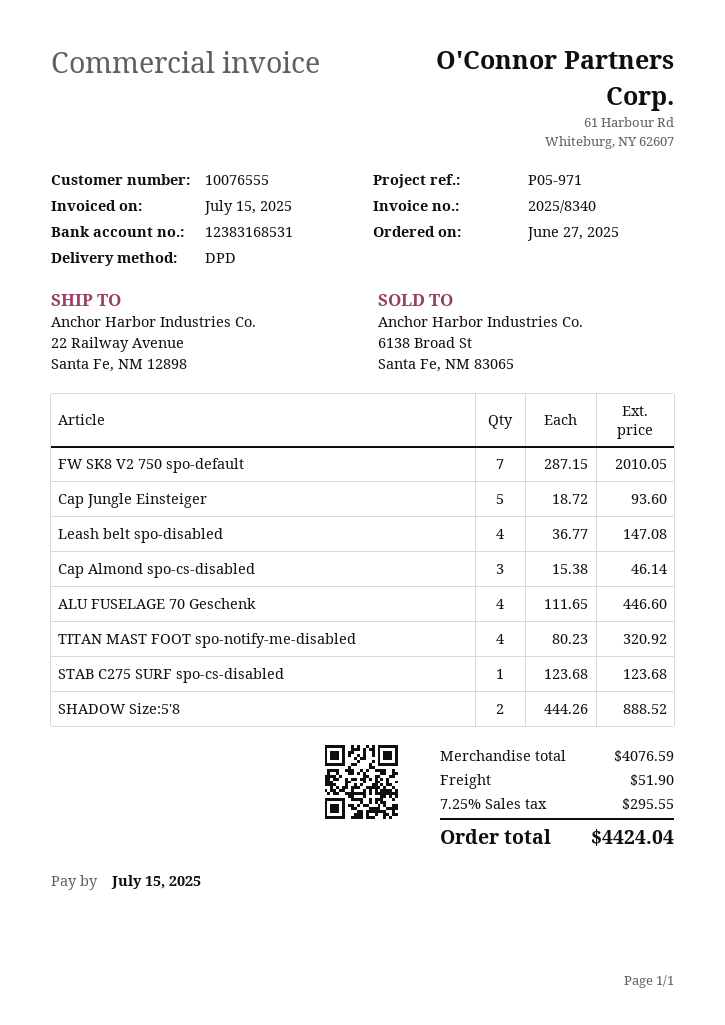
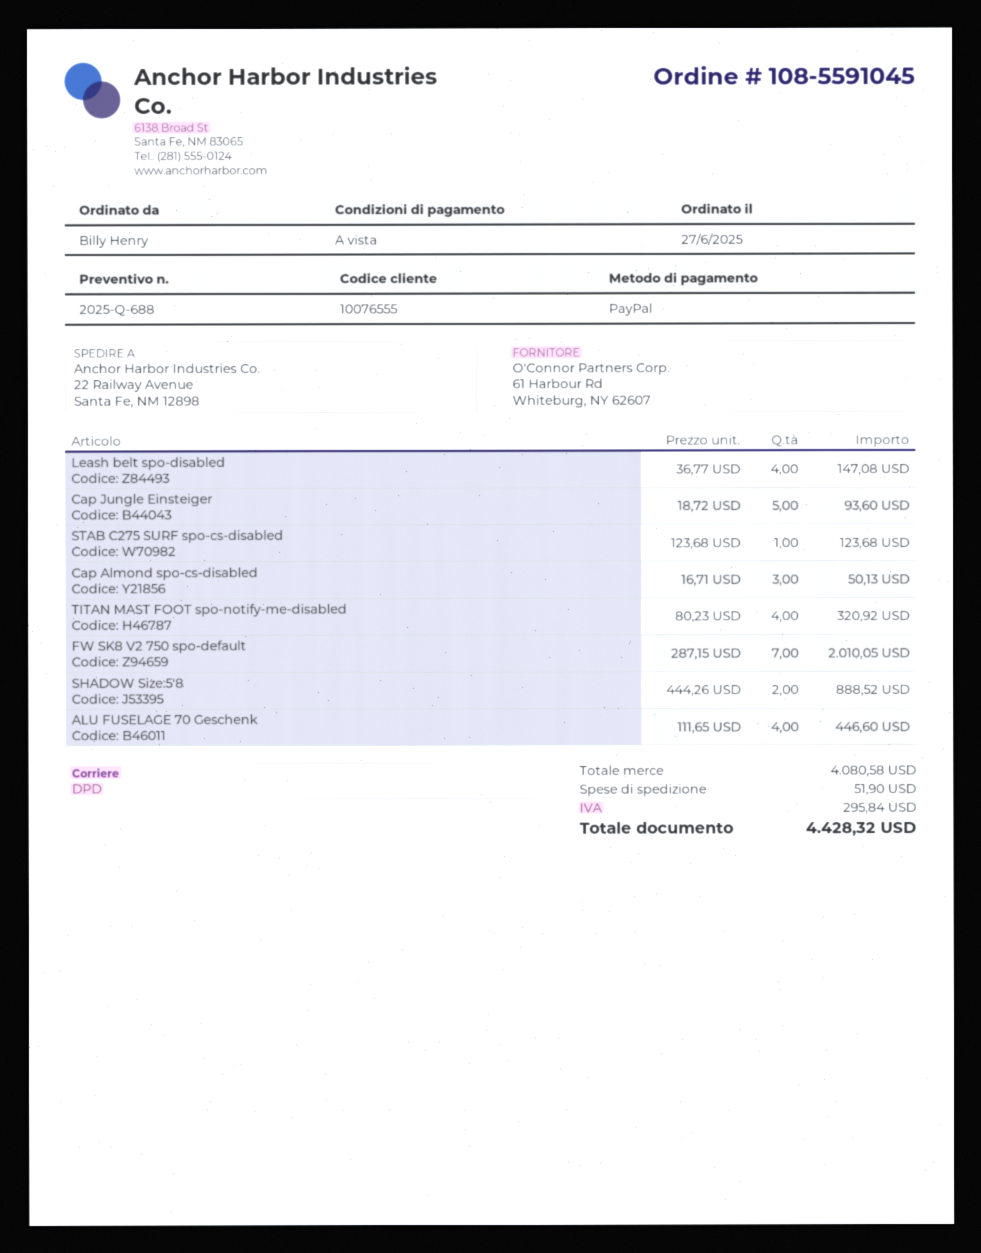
Cap Almond spo-cs-disabled: 3 x 15.38 = 46.14 -> 3 x 16.71 = 50.13
subtotal: 4076.59 -> 4080.58
tax: 295.55 -> 295.84
total: 4424.04 -> 4428.32

